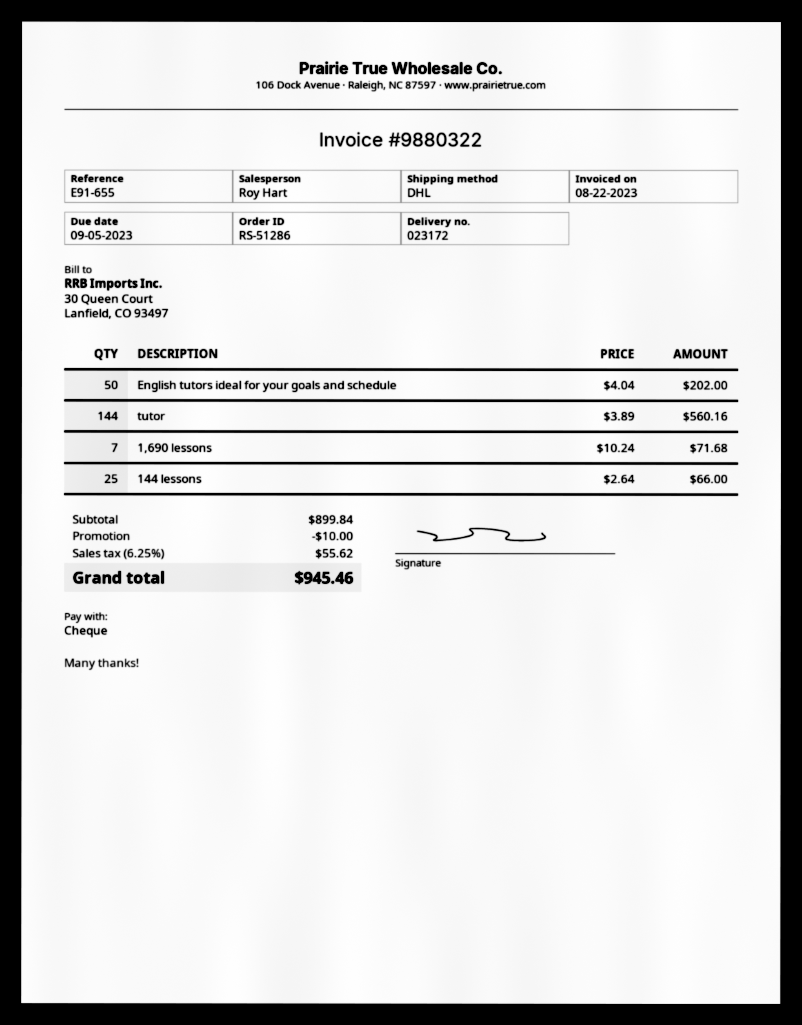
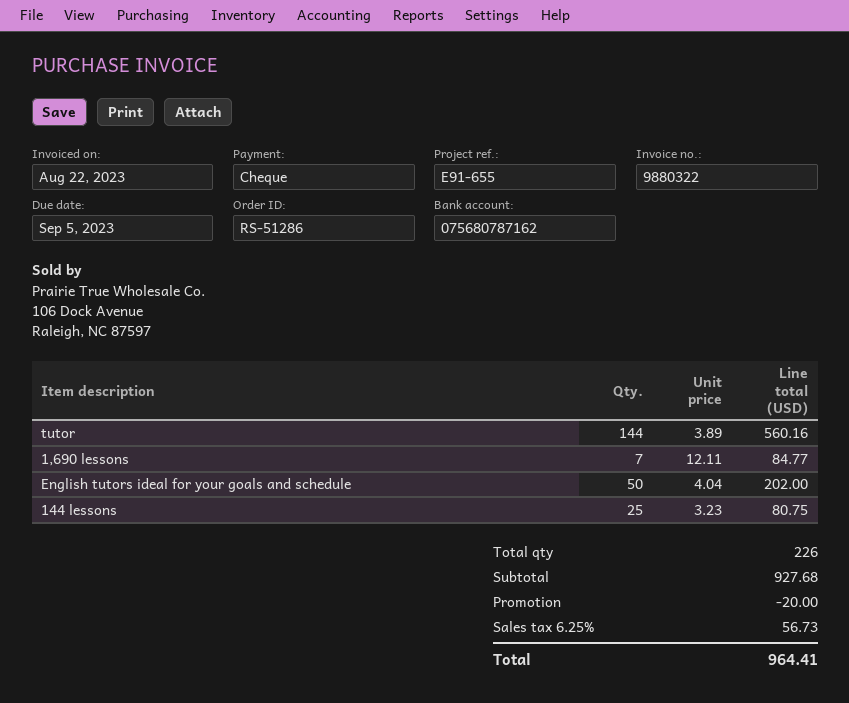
1,690 lessons: 7 x 10.24 = 71.68 -> 7 x 12.11 = 84.77
144 lessons: 25 x 2.64 = 66.00 -> 25 x 3.23 = 80.75
subtotal: 899.84 -> 927.68
discount: 10.00 -> 20.00
tax: 6.25% = 55.62 -> 6.25% = 56.73
total: 945.46 -> 964.41

